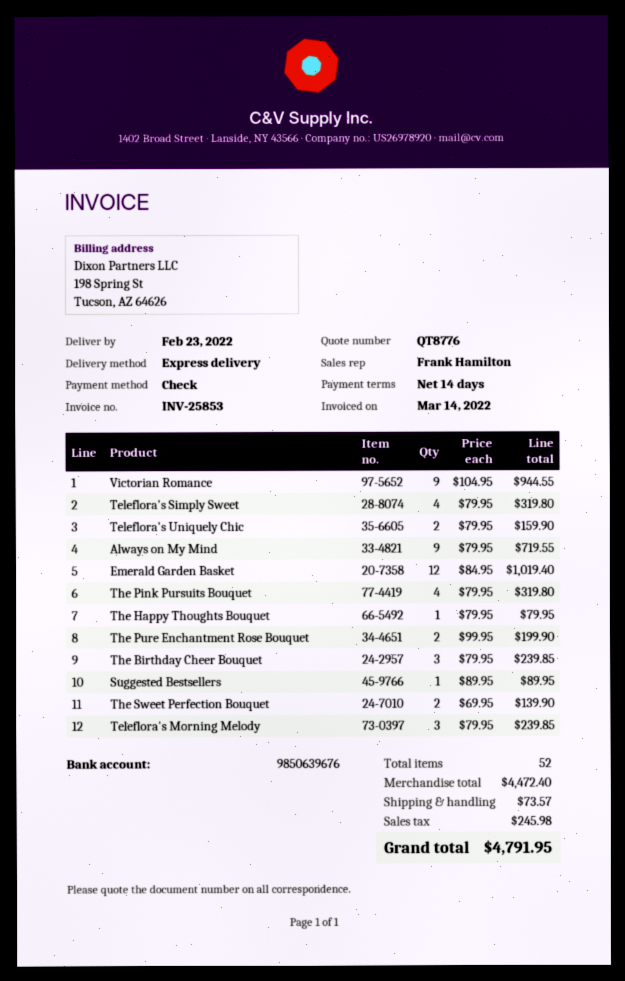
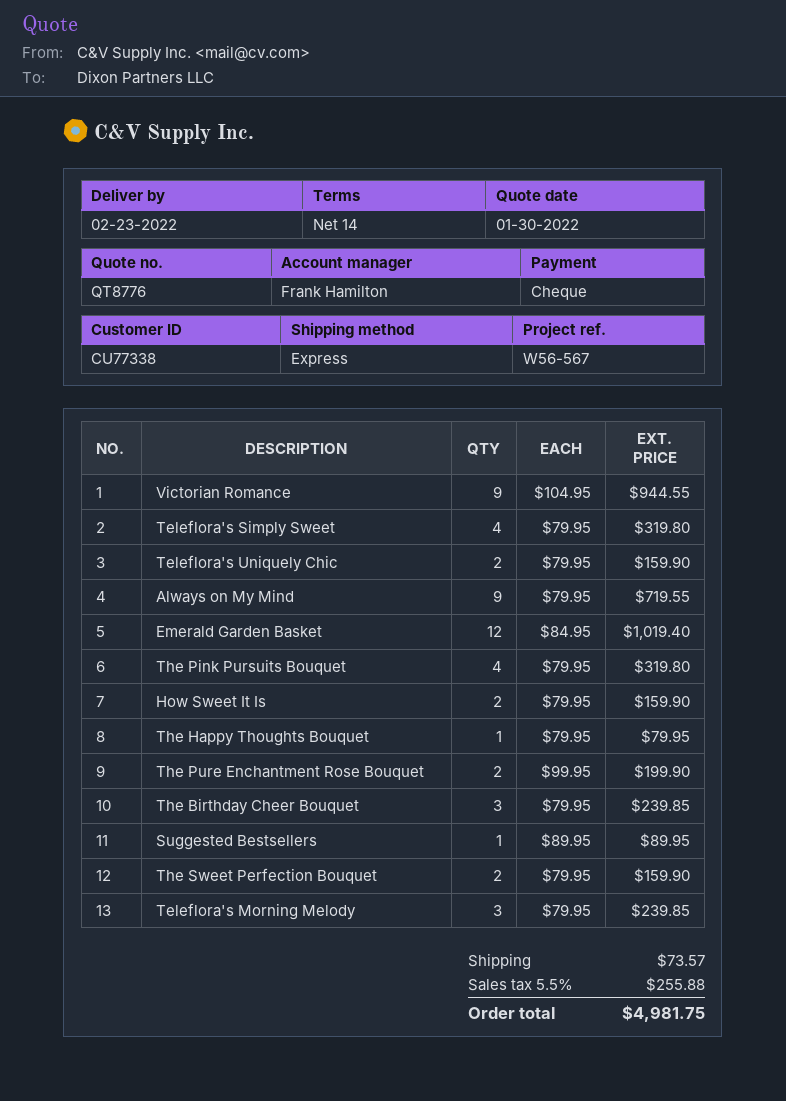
The Sweet Perfection Bouquet: 2 x 69.95 = 139.90 -> 2 x 79.95 = 159.90
How Sweet It Is: none -> 2 x 79.95 = 159.90
tax: 245.98 -> 255.88
total: 4791.95 -> 4981.75

